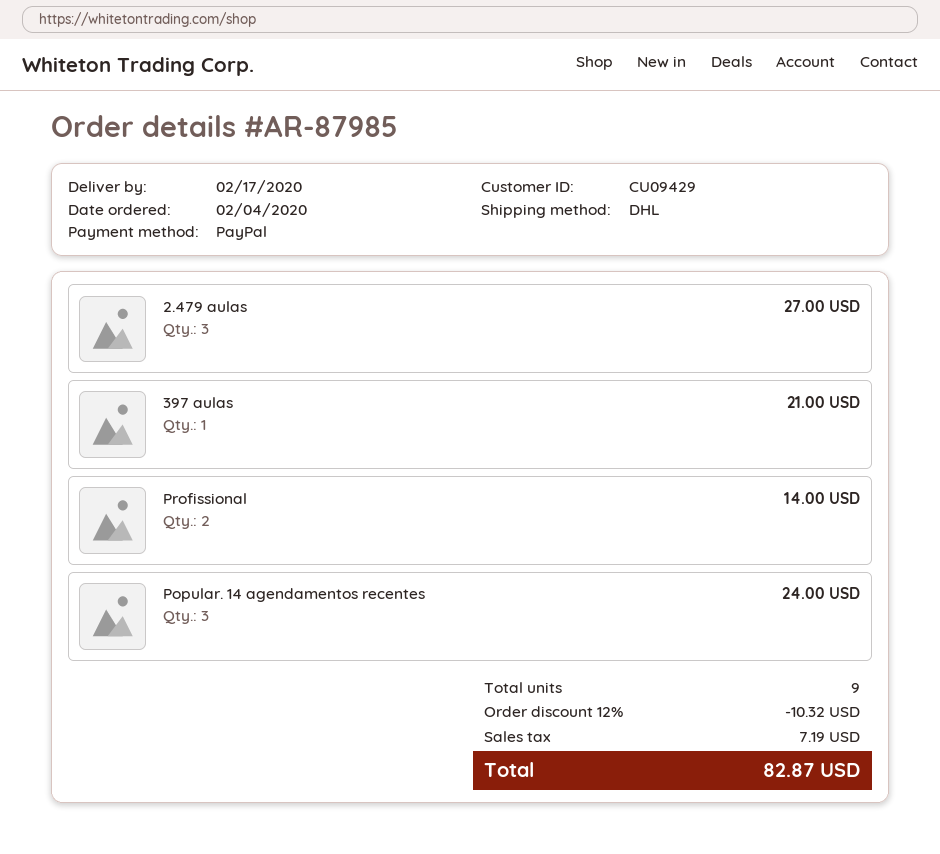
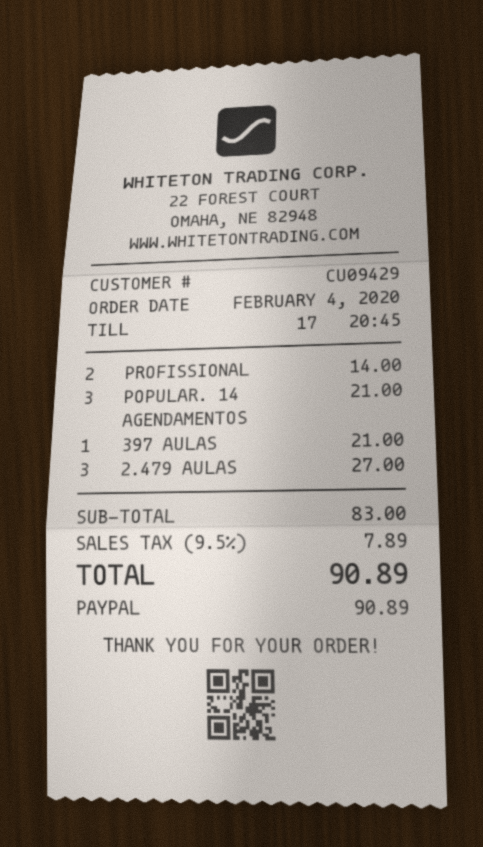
Popular. 14 agendamentos recentes: 3 for 24.00 -> 3 for 21.00
discount: 12% = 10.32 -> none
tax: 7.19 -> 7.89
total: 82.87 -> 90.89

